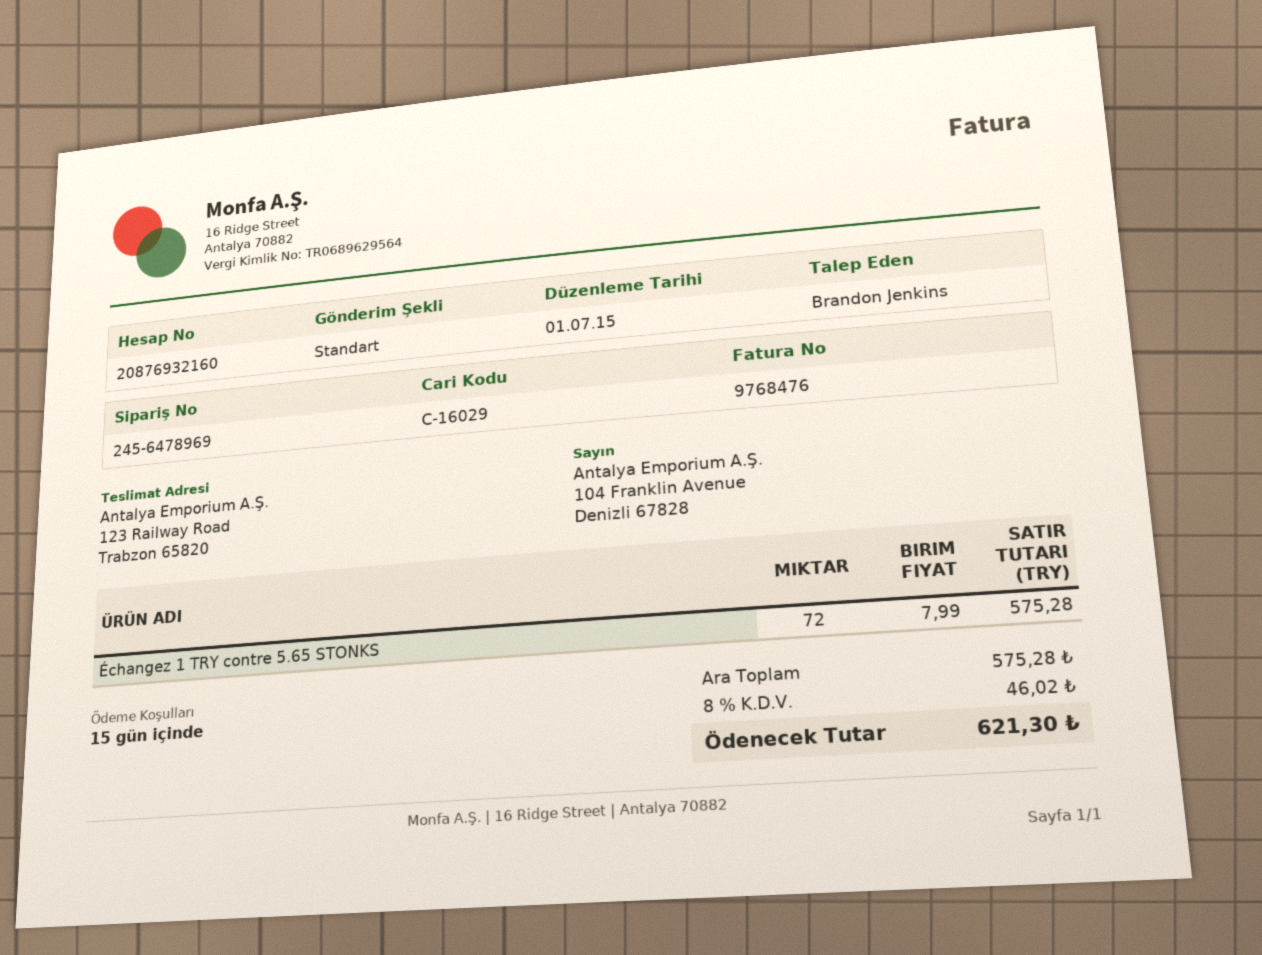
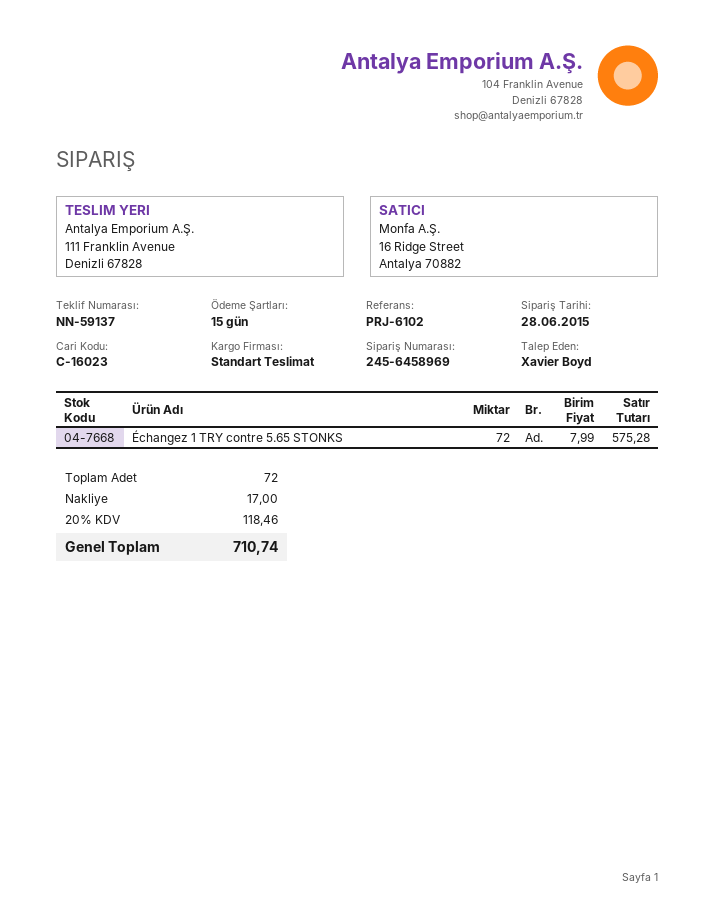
order number: 245-6478969 -> 245-6458969
customer number: C-16029 -> C-16023
ordered by: Brandon Jenkins -> Xavier Boyd
ship to: 123 Railway Road, Trabzon 65820 -> 111 Franklin Avenue, Denizli 67828
shipping: none -> 17.00
tax: 8% = 46.02 -> 20% = 118.46
total: 621.30 -> 710.74

